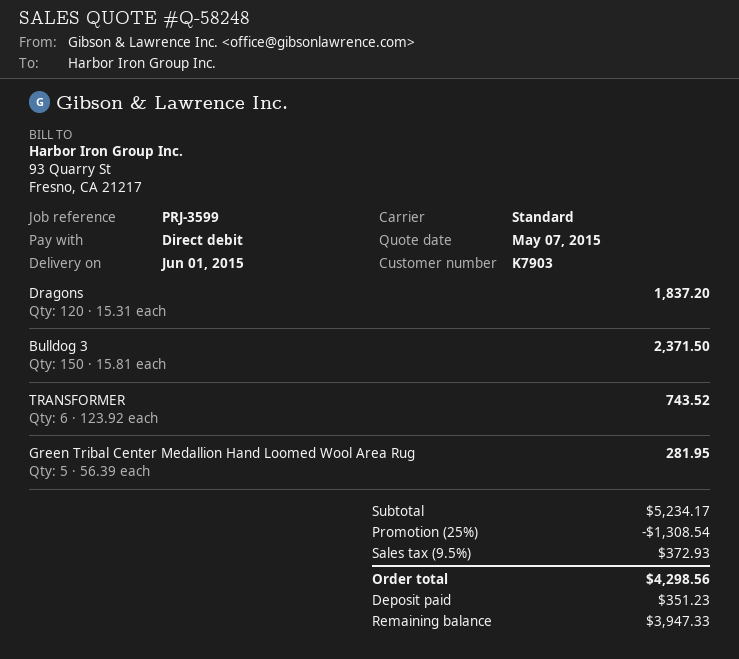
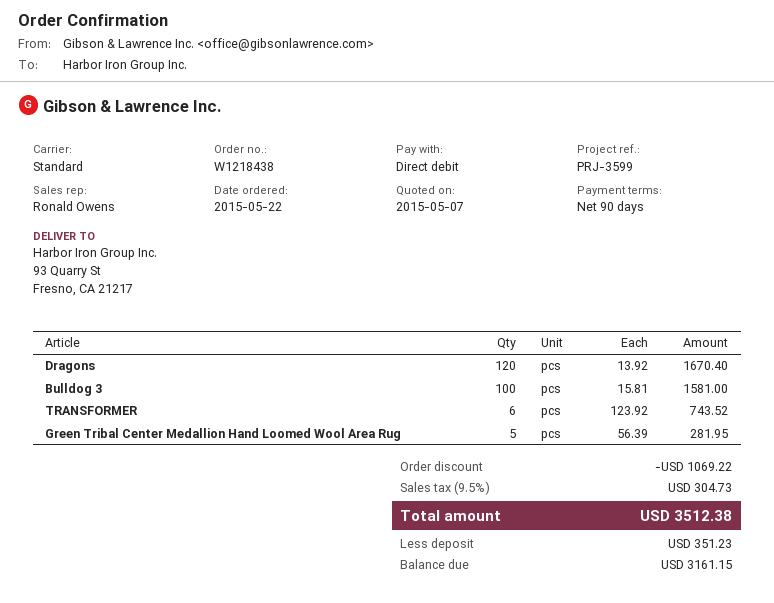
Dragons: 120 x 15.31 = 1837.20 -> 120 x 13.92 = 1670.40
Bulldog 3: 150 x 15.81 = 2371.50 -> 100 x 15.81 = 1581.00
discount: 1308.54 -> 1069.22
tax: 9.5% = 372.93 -> 9.5% = 304.73
total: 4298.56 -> 3512.38
balance: 3947.33 -> 3161.15

